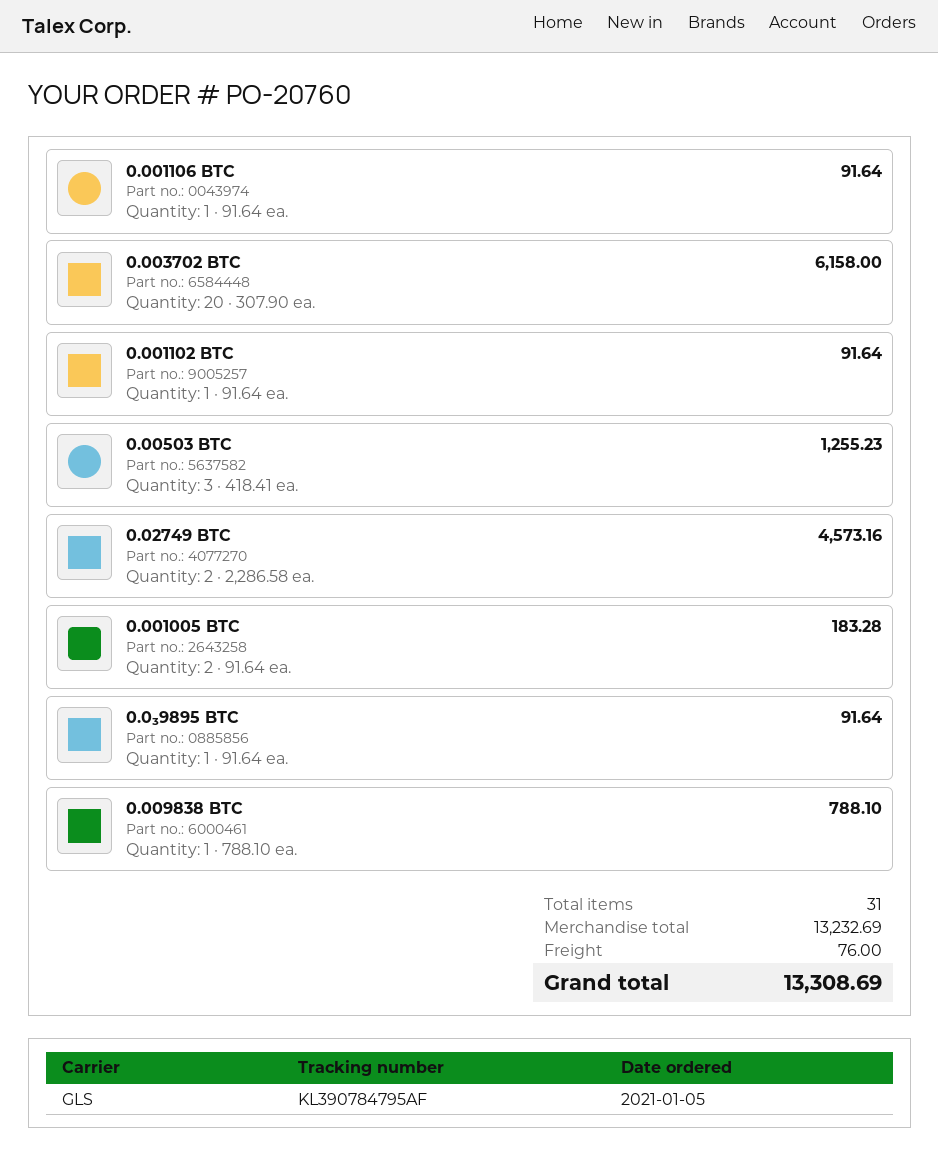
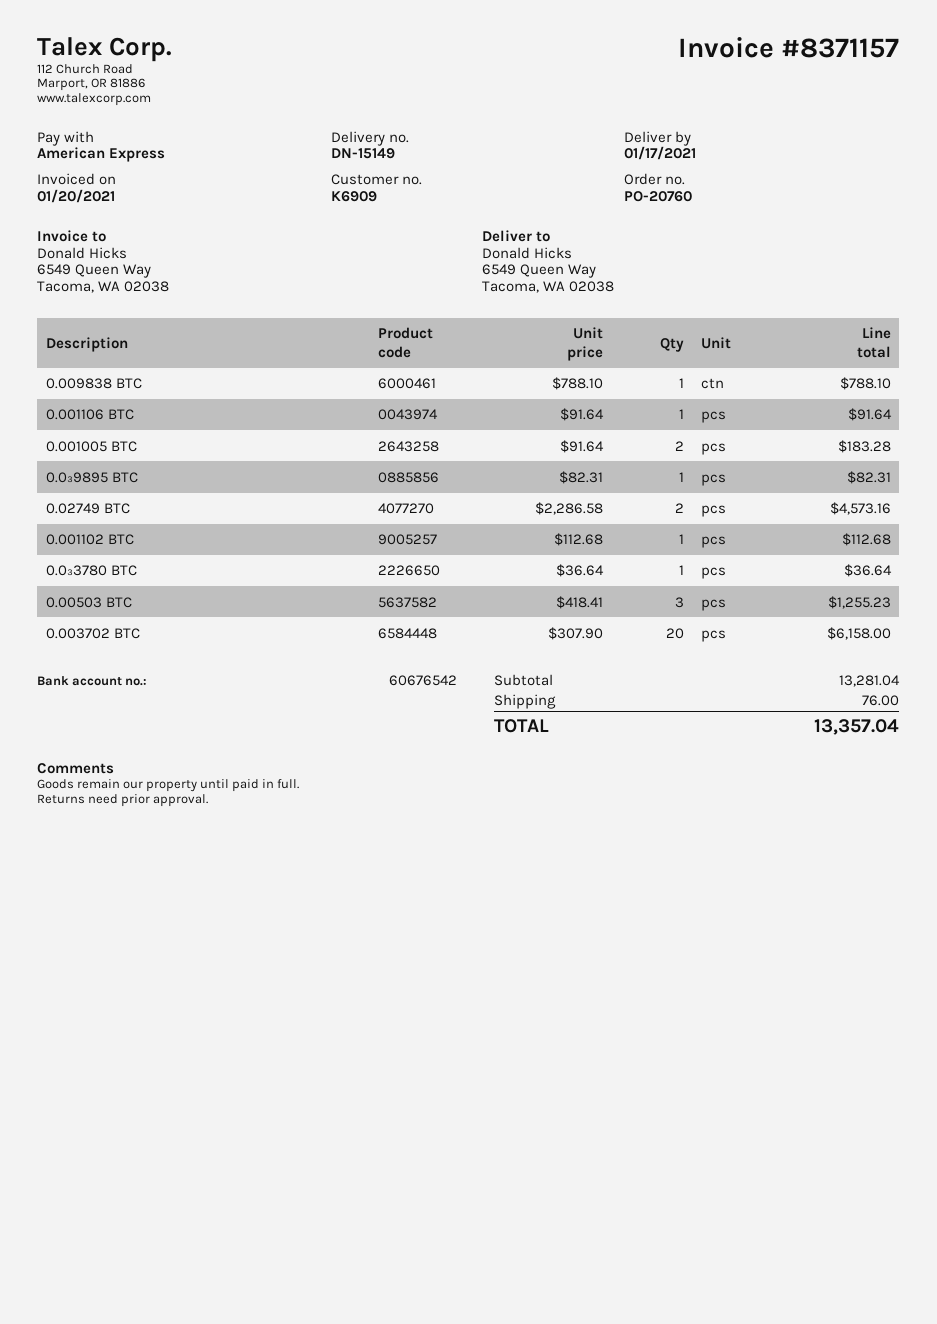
0.001102 BTC: 1 x 91.64 = 91.64 -> 1 x 112.68 = 112.68
0.0₃9895 BTC: 1 x 91.64 = 91.64 -> 1 x 82.31 = 82.31
0.0₃3780 BTC: none -> 1 x 36.64 = 36.64
subtotal: 13232.69 -> 13281.04
total: 13308.69 -> 13357.04

